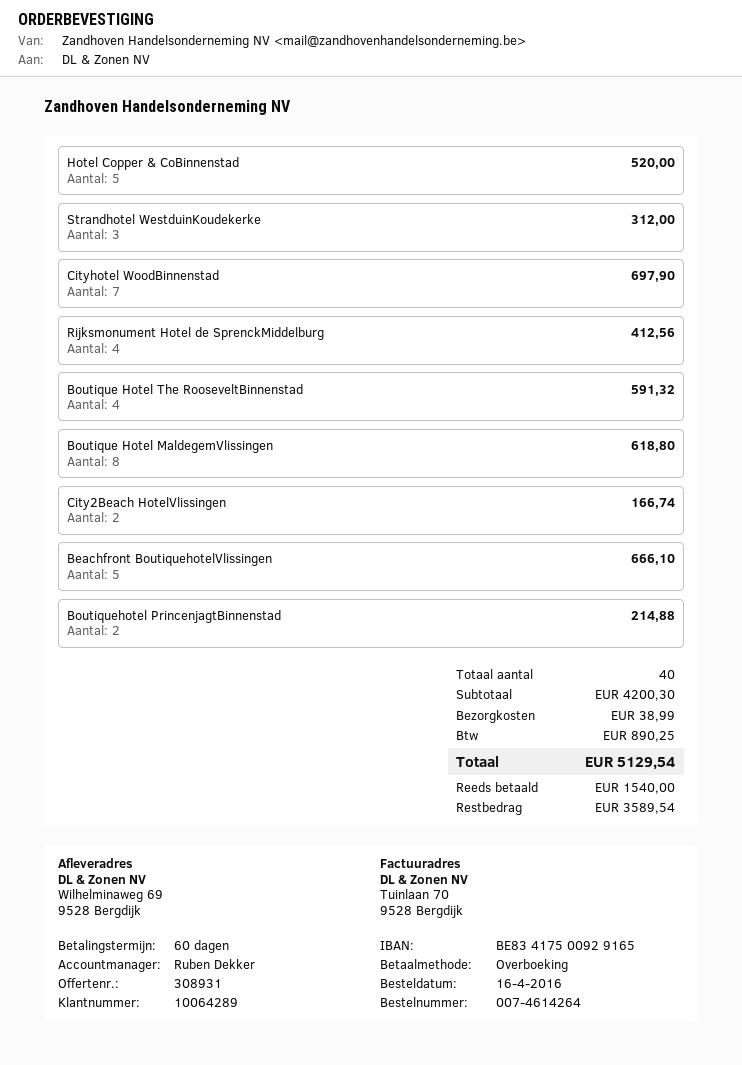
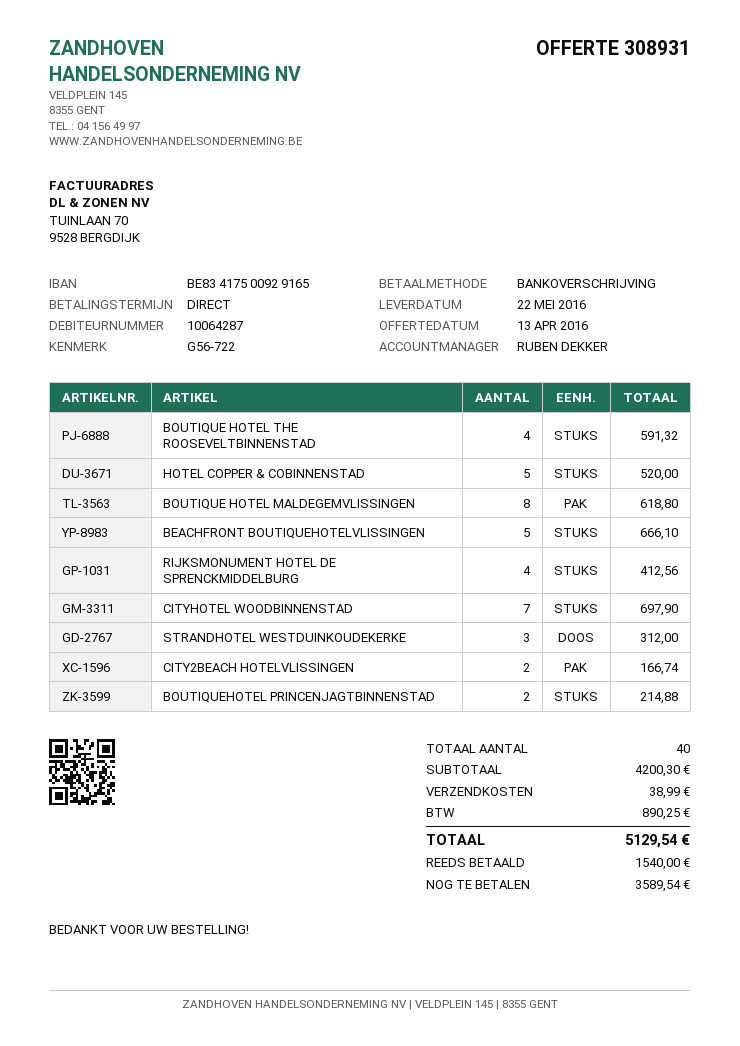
payment terms: 60 days -> on receipt
customer number: 10064289 -> 10064287

